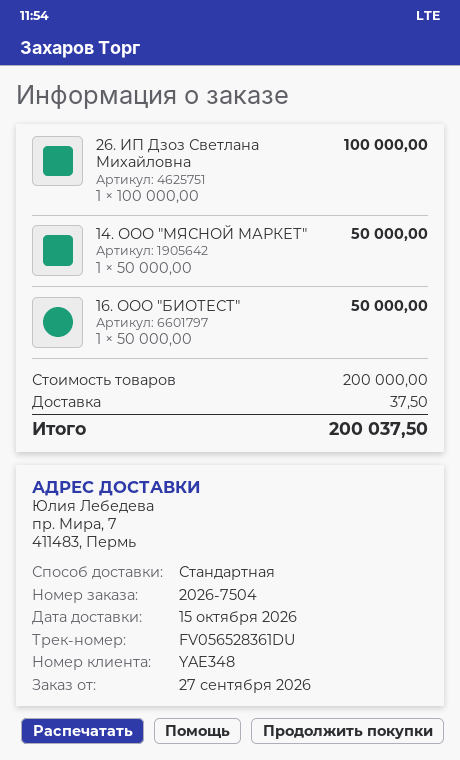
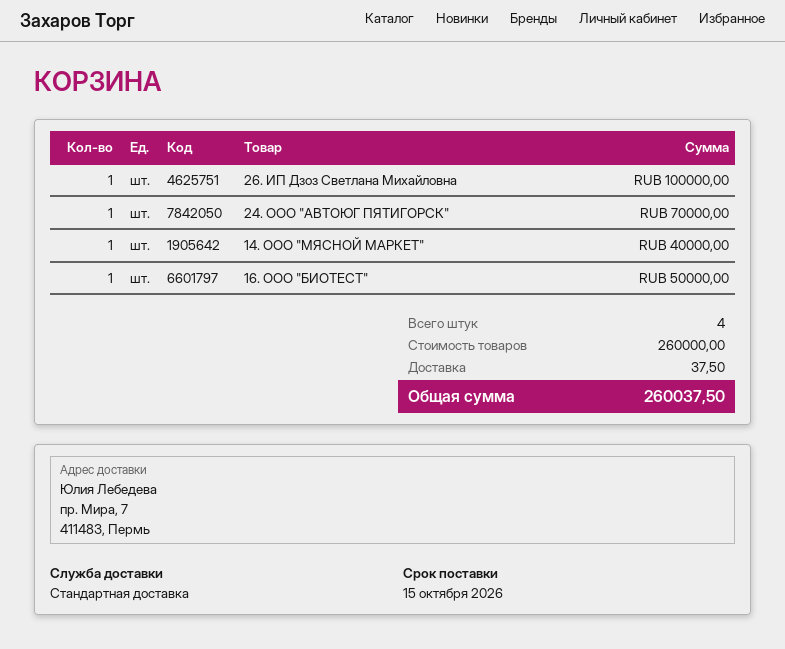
14. ООО "МЯСНОЙ МАРКЕТ": 1 for 50000.00 -> 1 for 40000.00
24. ООО "АВТОЮГ ПЯТИГОРСК": none -> 1 for 70000.00
subtotal: 200000.00 -> 260000.00
total: 200037.50 -> 260037.50

